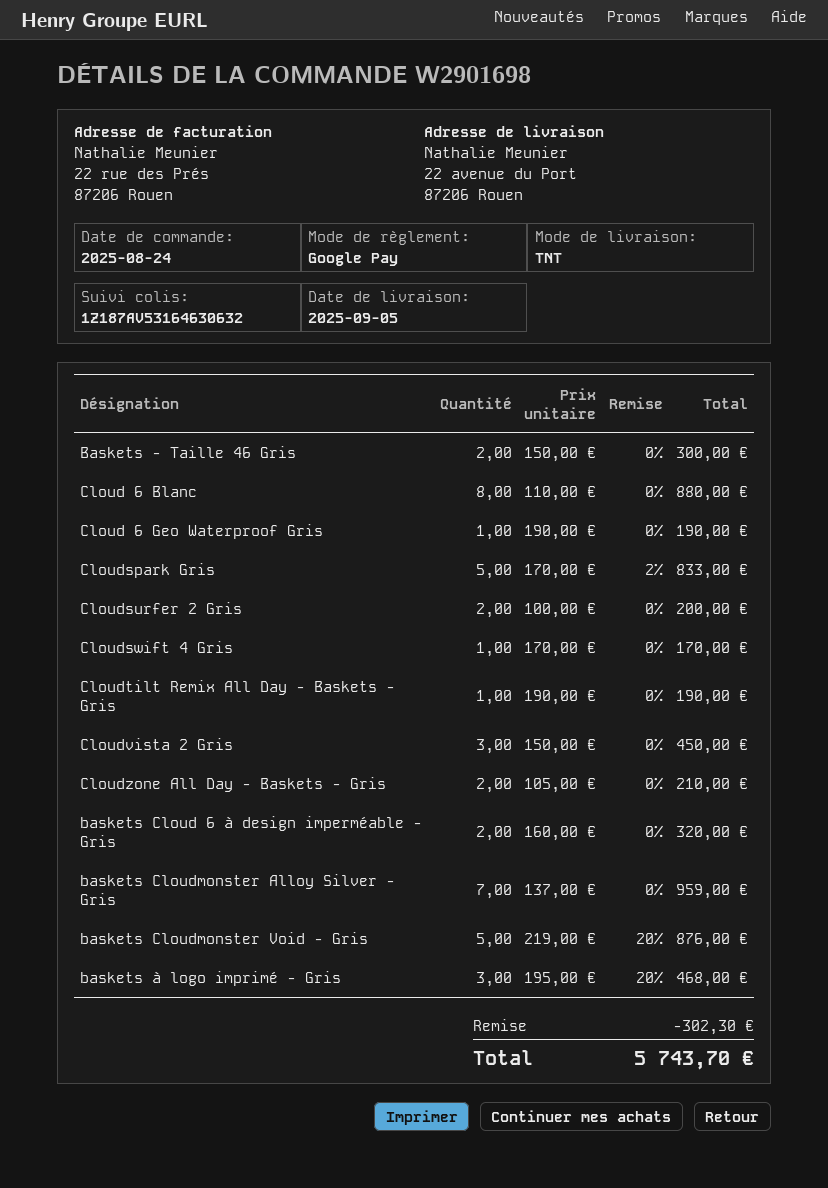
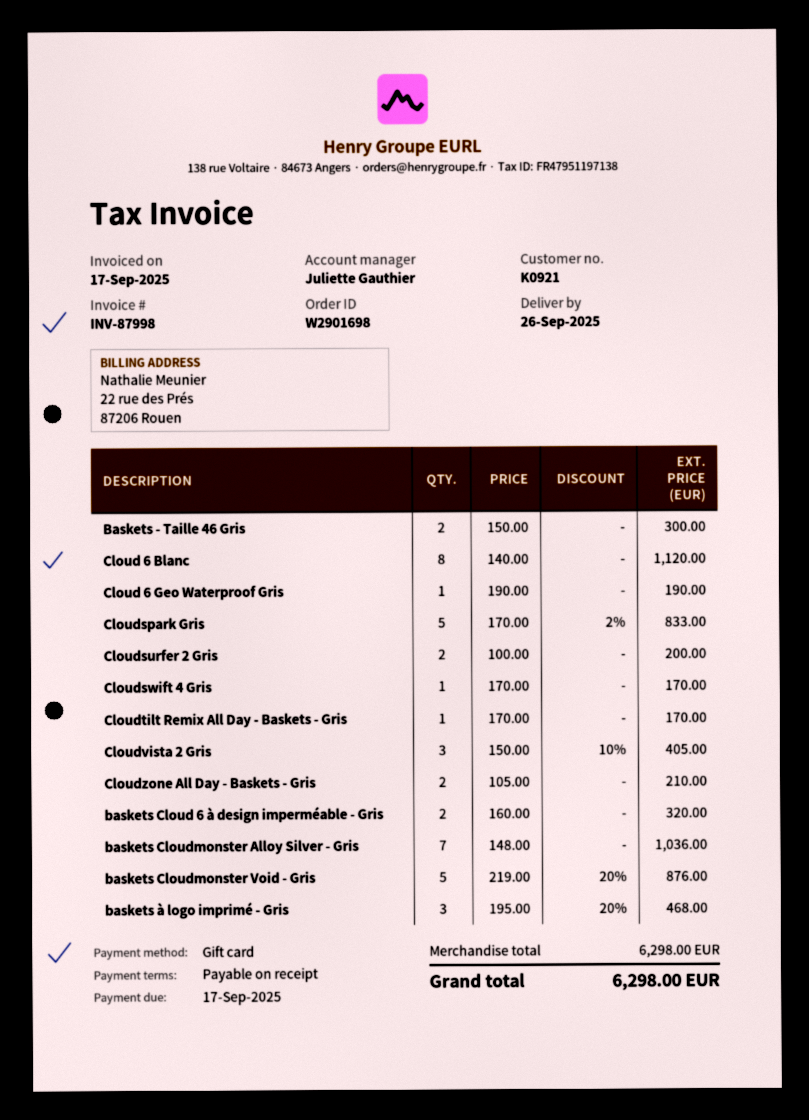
delivery date: 2025-09-05 -> 2025-09-26
payment method: Google Pay -> gift card
Cloud 6 Blanc: 8 x 110.00 = 880.00 -> 8 x 140.00 = 1120.00
Cloudtilt Remix All Day - Baskets - Gris: 1 x 190.00 = 190.00 -> 1 x 170.00 = 170.00
Cloudvista 2 Gris: 3 x 150.00 = 450.00 -> 3 x 150.00 - 10% = 405.00
baskets Cloudmonster Alloy Silver - Gris: 7 x 137.00 = 959.00 -> 7 x 148.00 = 1036.00
discount: 302.30 -> none
total: 5743.70 -> 6298.00

